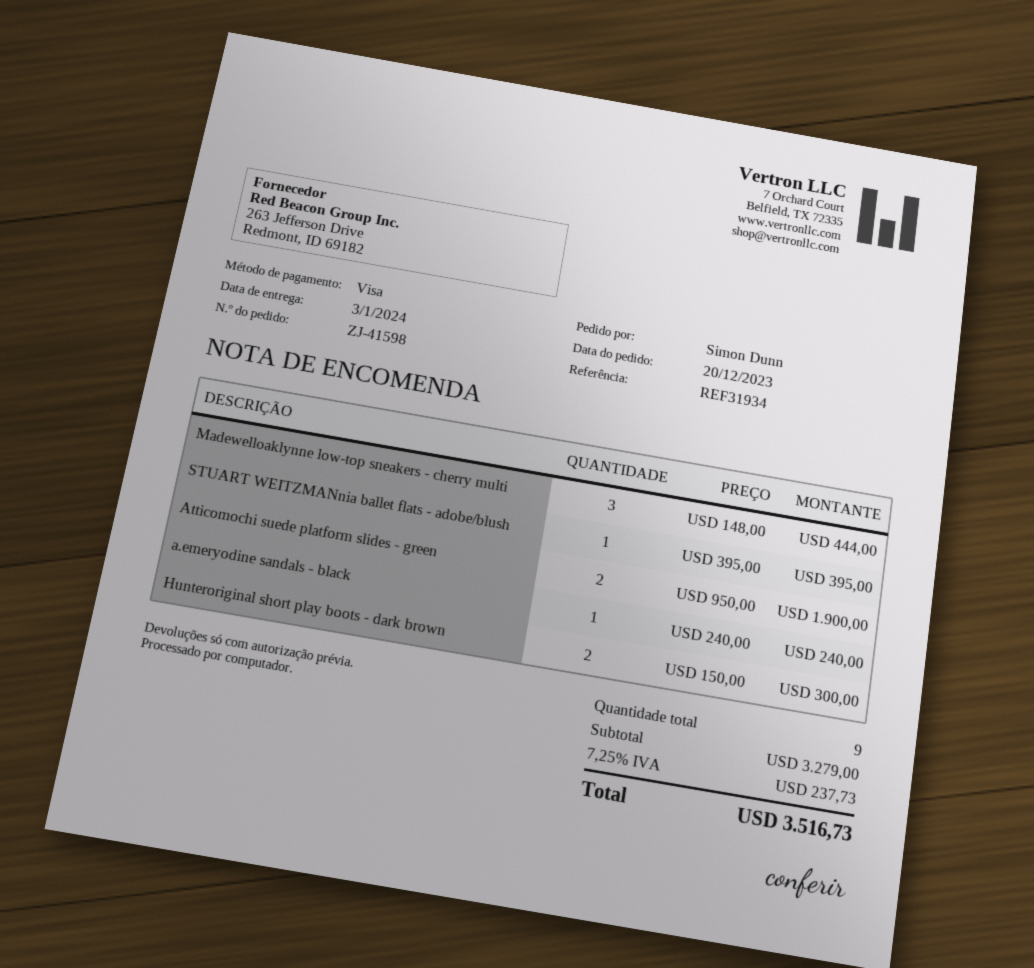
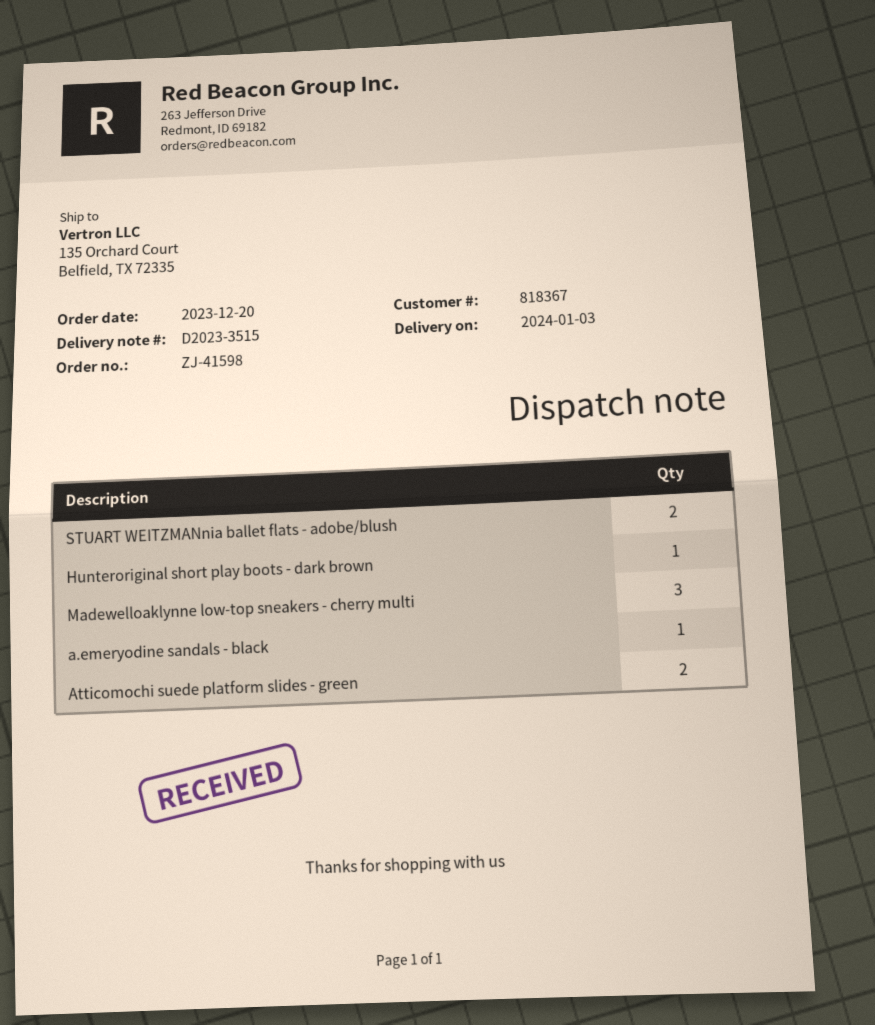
STUART WEITZMANnia ballet flats - adobe/blush: 1 -> 2
Hunteroriginal short play boots - dark brown: 2 -> 1

